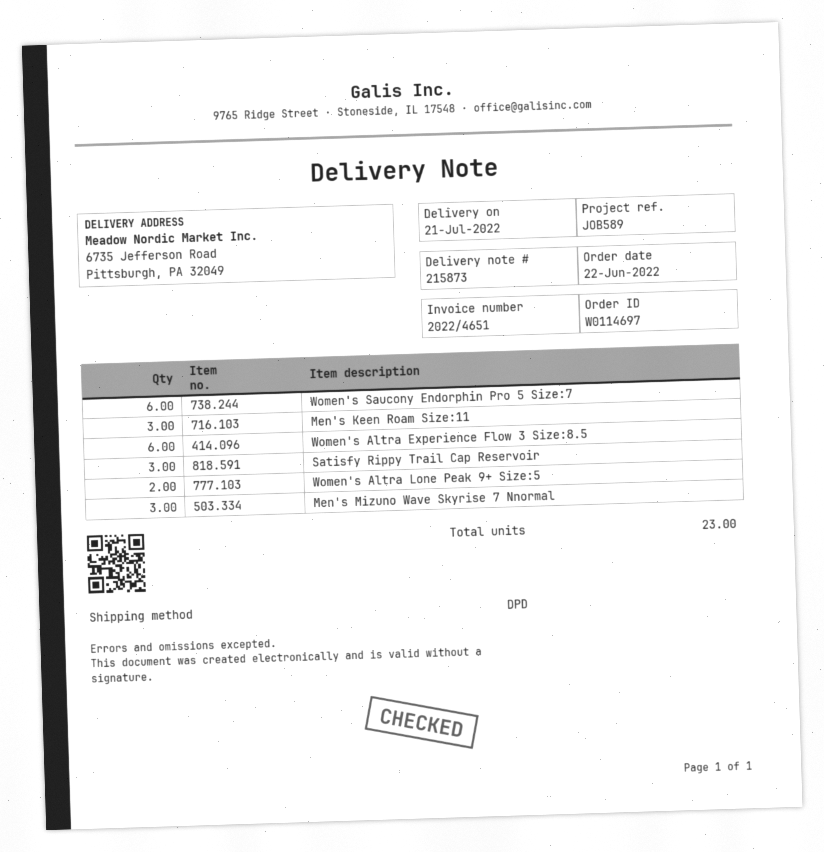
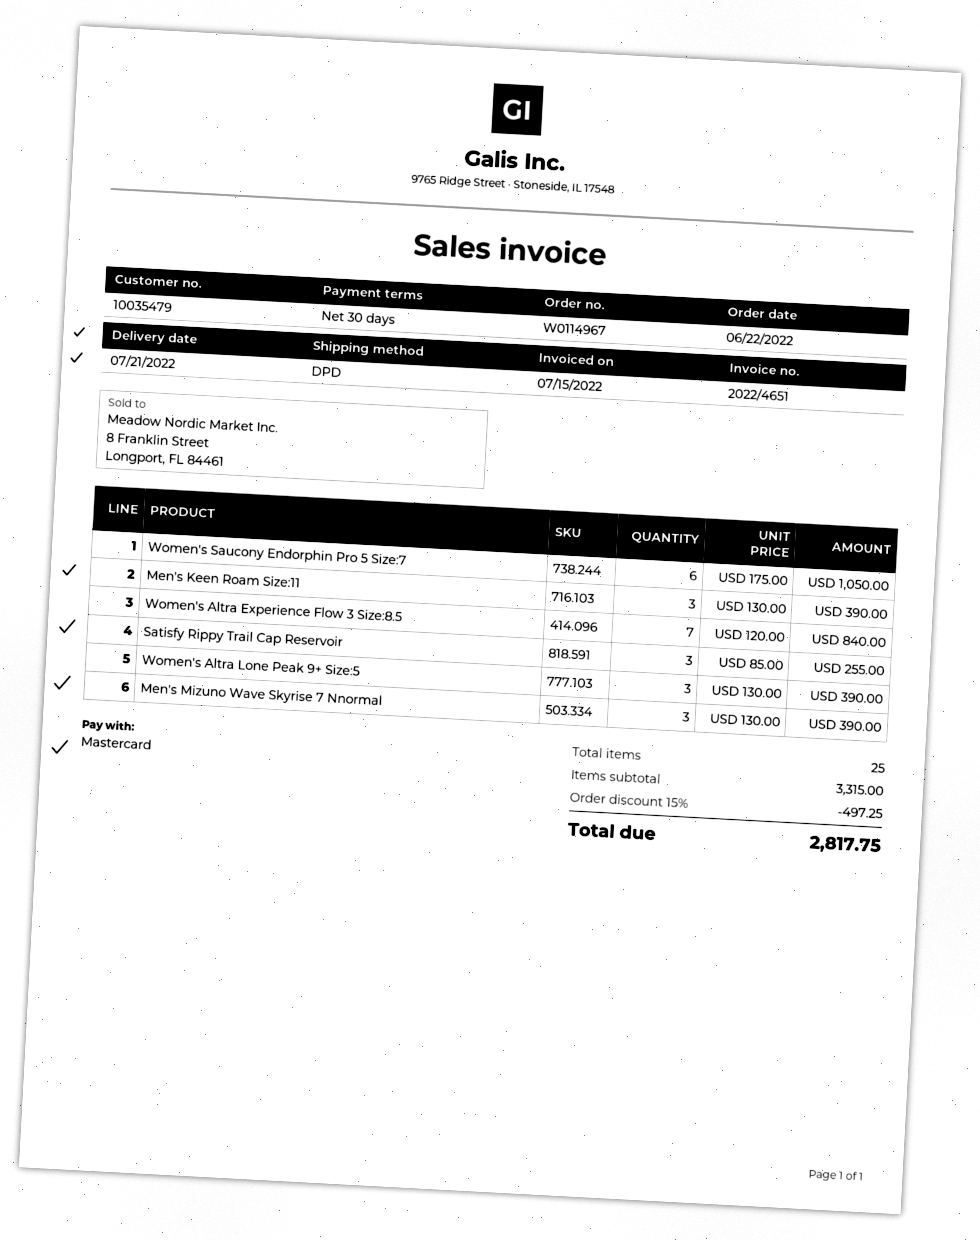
order number: W0114697 -> W0114967
Women's Altra Experience Flow 3 Size:8.5: 6 -> 7
Women's Altra Lone Peak 9+ Size:5: 2 -> 3
total quantity: 23 -> 25

